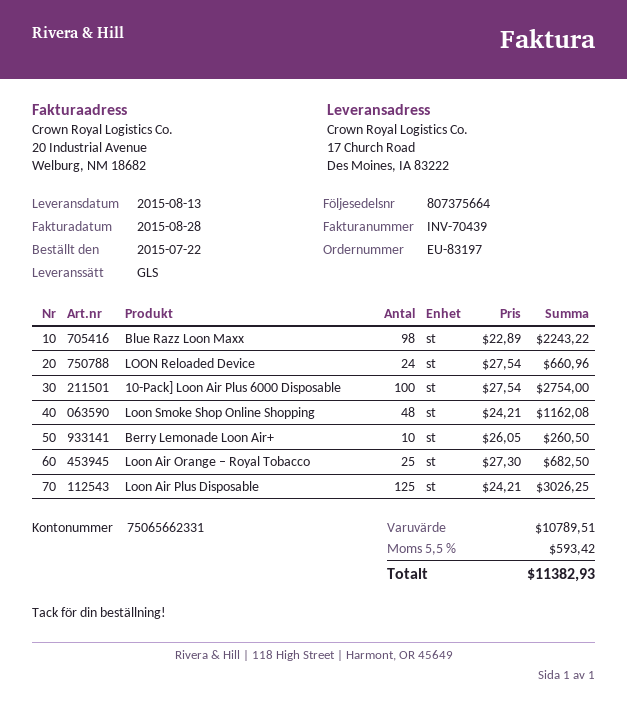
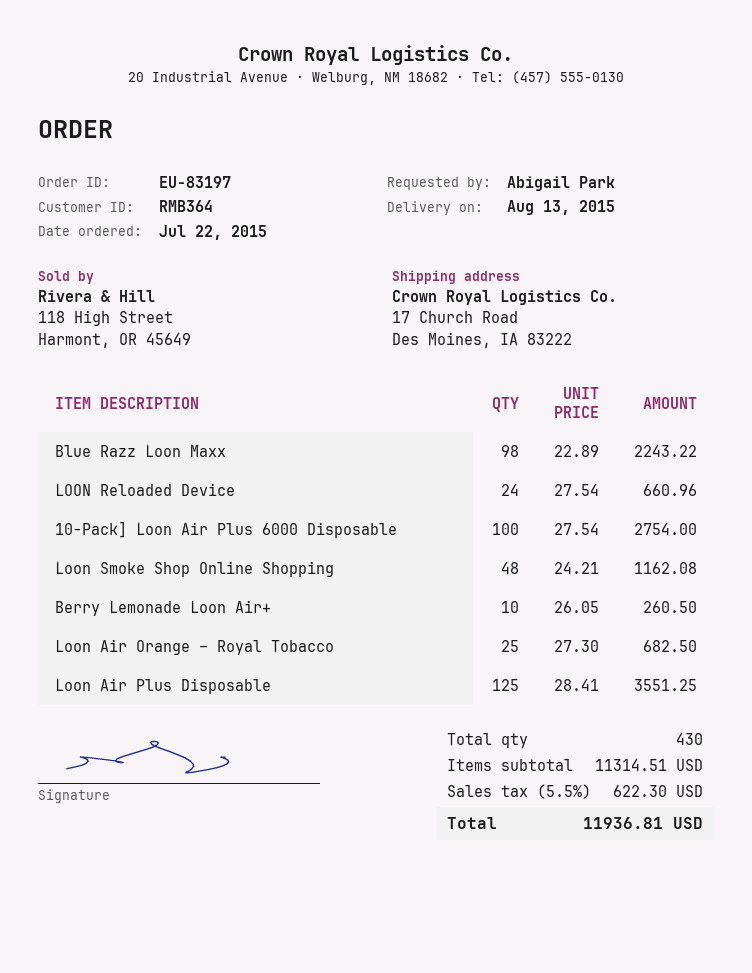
Loon Air Plus Disposable: 125 x 24.21 = 3026.25 -> 125 x 28.41 = 3551.25
subtotal: 10789.51 -> 11314.51
tax: 5.5% = 593.42 -> 5.5% = 622.30
total: 11382.93 -> 11936.81

